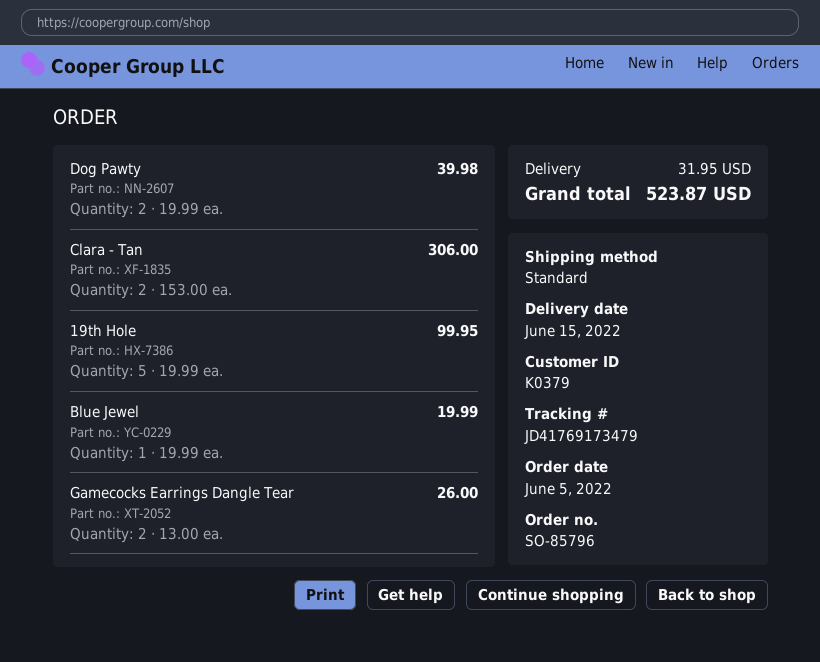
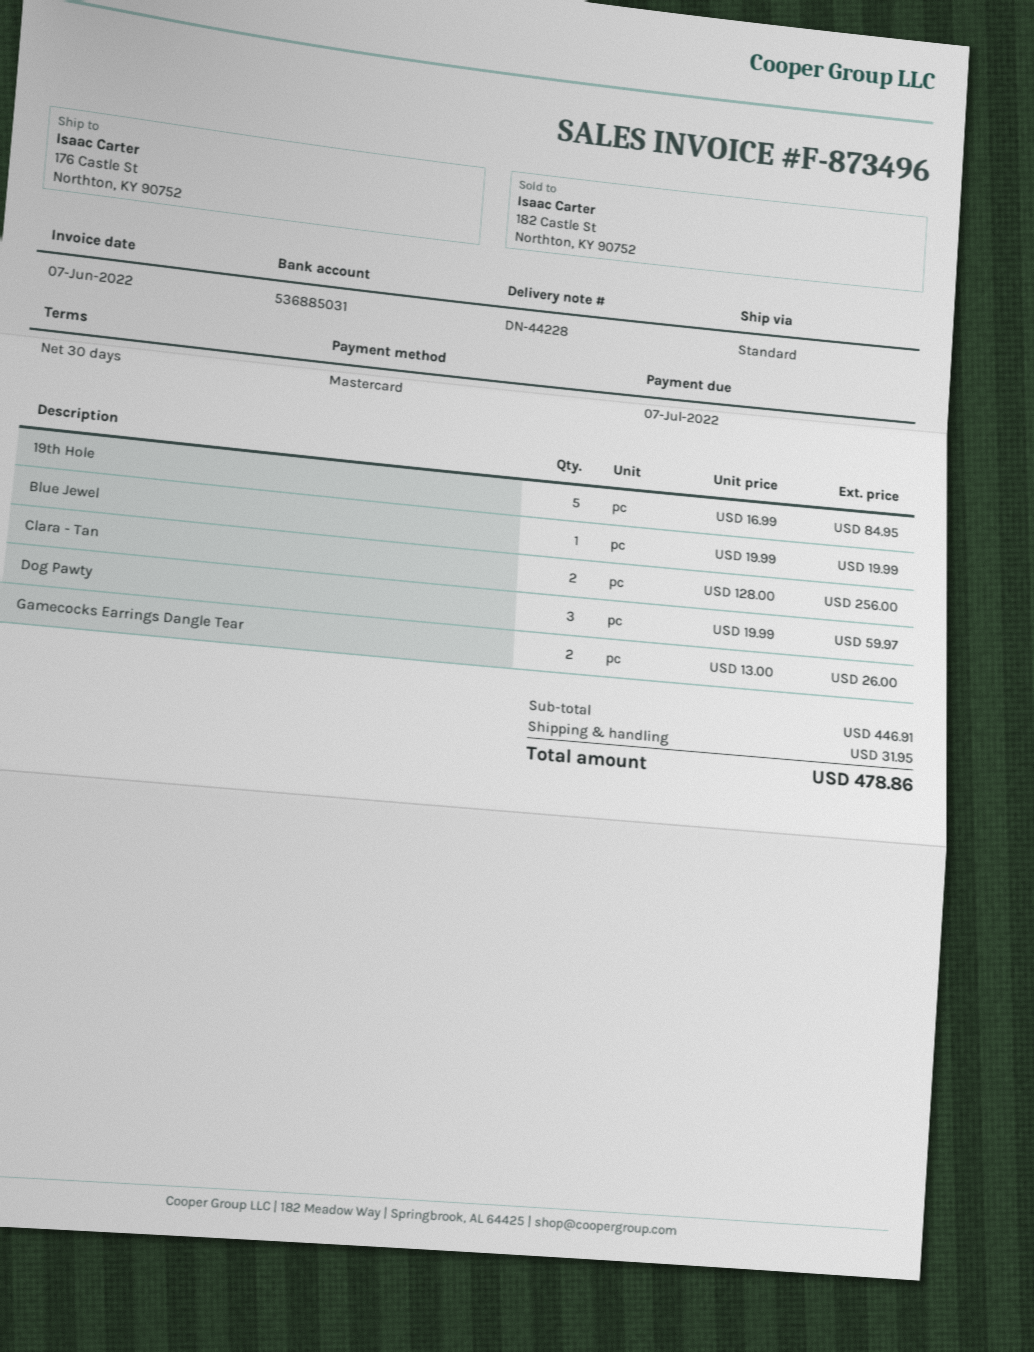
Dog Pawty: 2 x 19.99 = 39.98 -> 3 x 19.99 = 59.97
Clara - Tan: 2 x 153.00 = 306.00 -> 2 x 128.00 = 256.00
19th Hole: 5 x 19.99 = 99.95 -> 5 x 16.99 = 84.95
total: 523.87 -> 478.86

